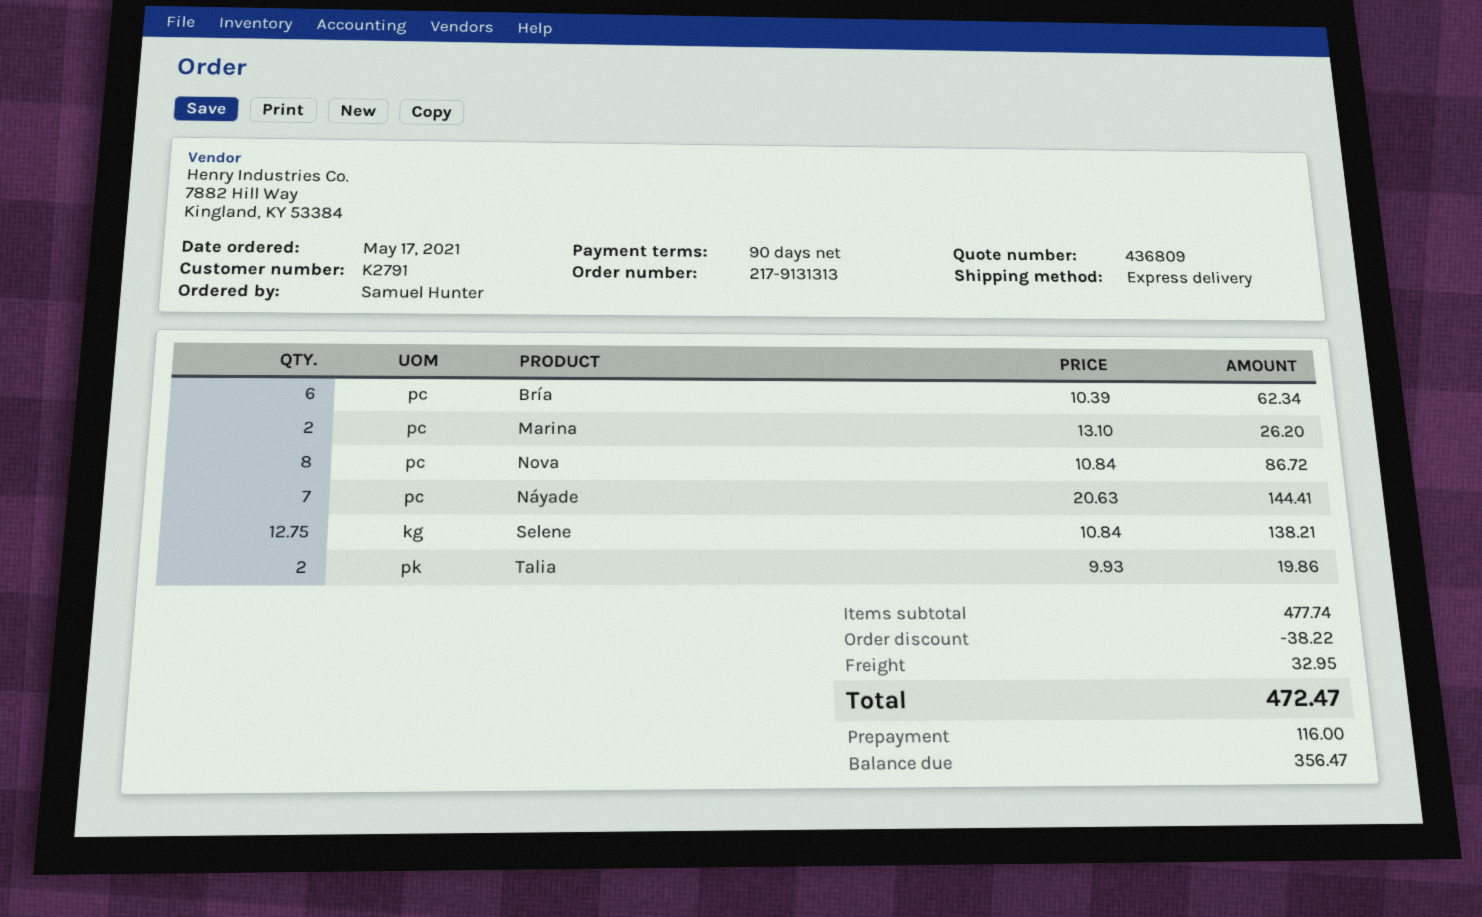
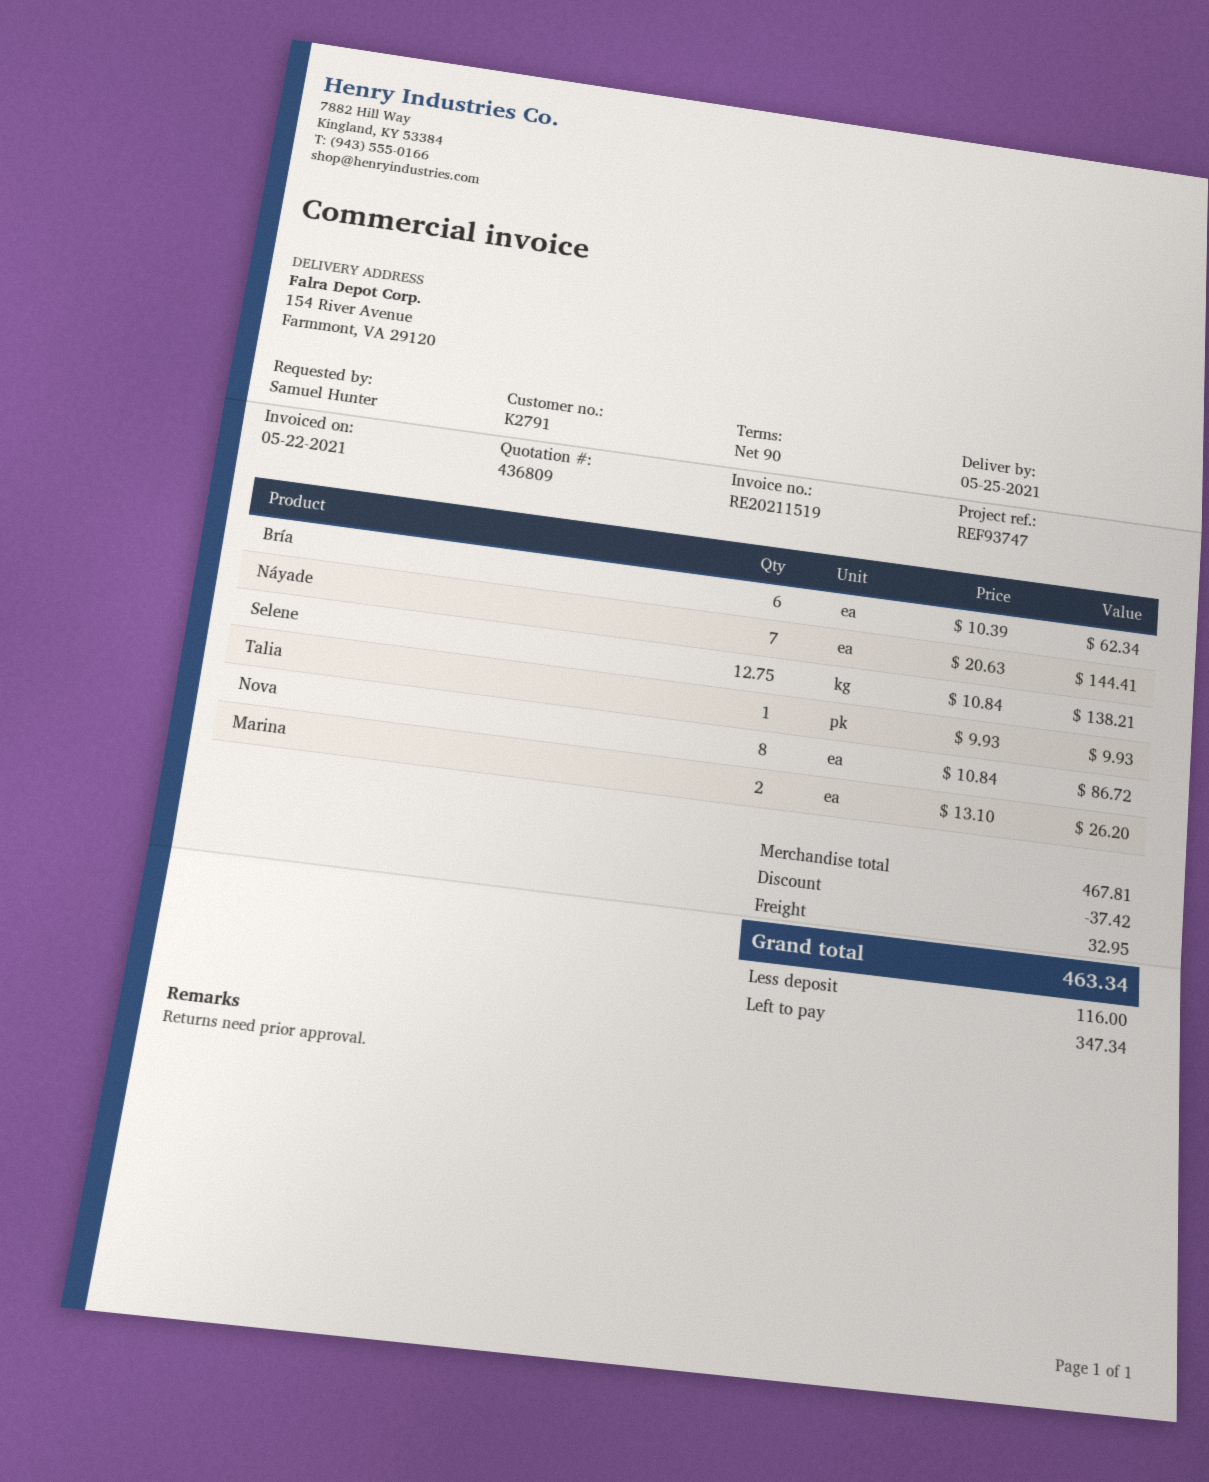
Talia: 2 x 9.93 = 19.86 -> 1 x 9.93 = 9.93
subtotal: 477.74 -> 467.81
discount: 38.22 -> 37.42
total: 472.47 -> 463.34
balance: 356.47 -> 347.34

